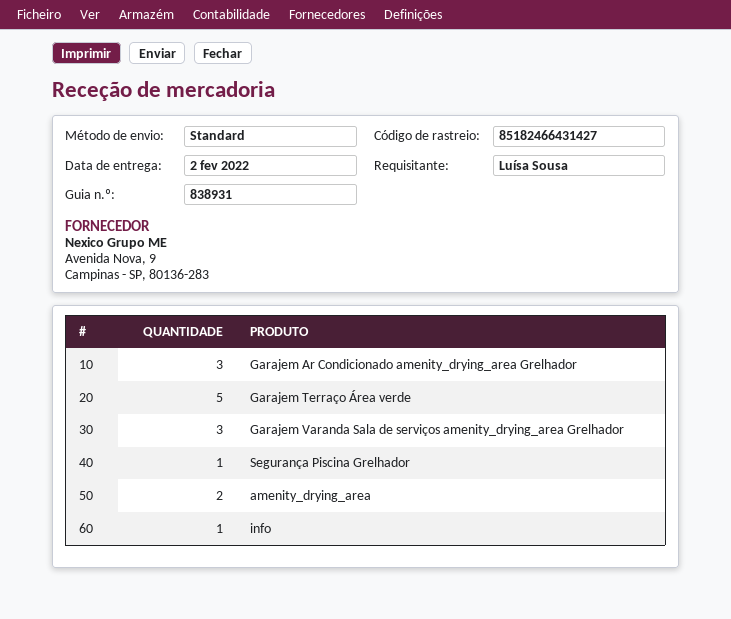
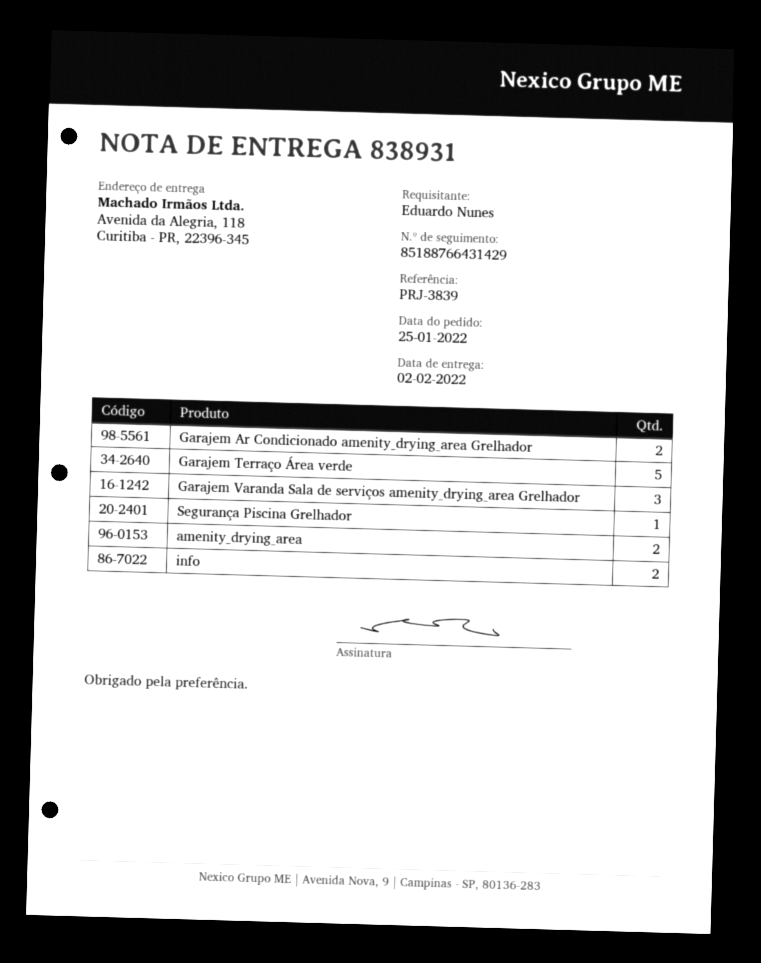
ordered by: Luísa Sousa -> Eduardo Nunes
tracking number: 85182466431427 -> 85188766431429
Garajem Ar Condicionado amenity_drying_area Grelhador: 3 -> 2
info: 1 -> 2

